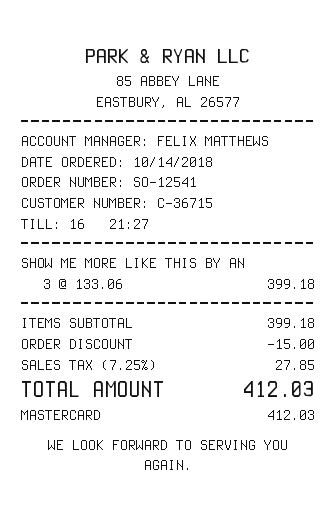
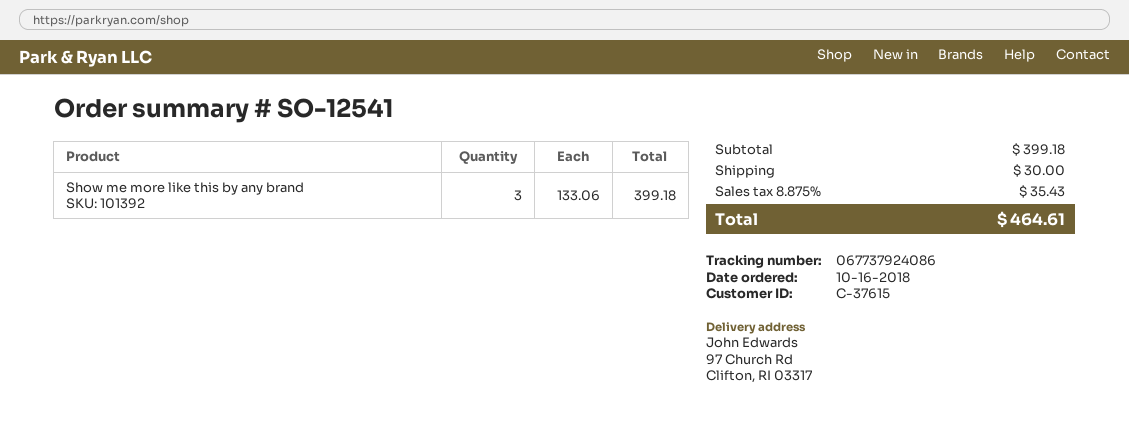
order date: 2018-10-14 -> 2018-10-16
customer number: C-36715 -> C-37615
discount: 15.00 -> none
shipping: none -> 30.00
tax: 7.25% = 27.85 -> 8.875% = 35.43
total: 412.03 -> 464.61

